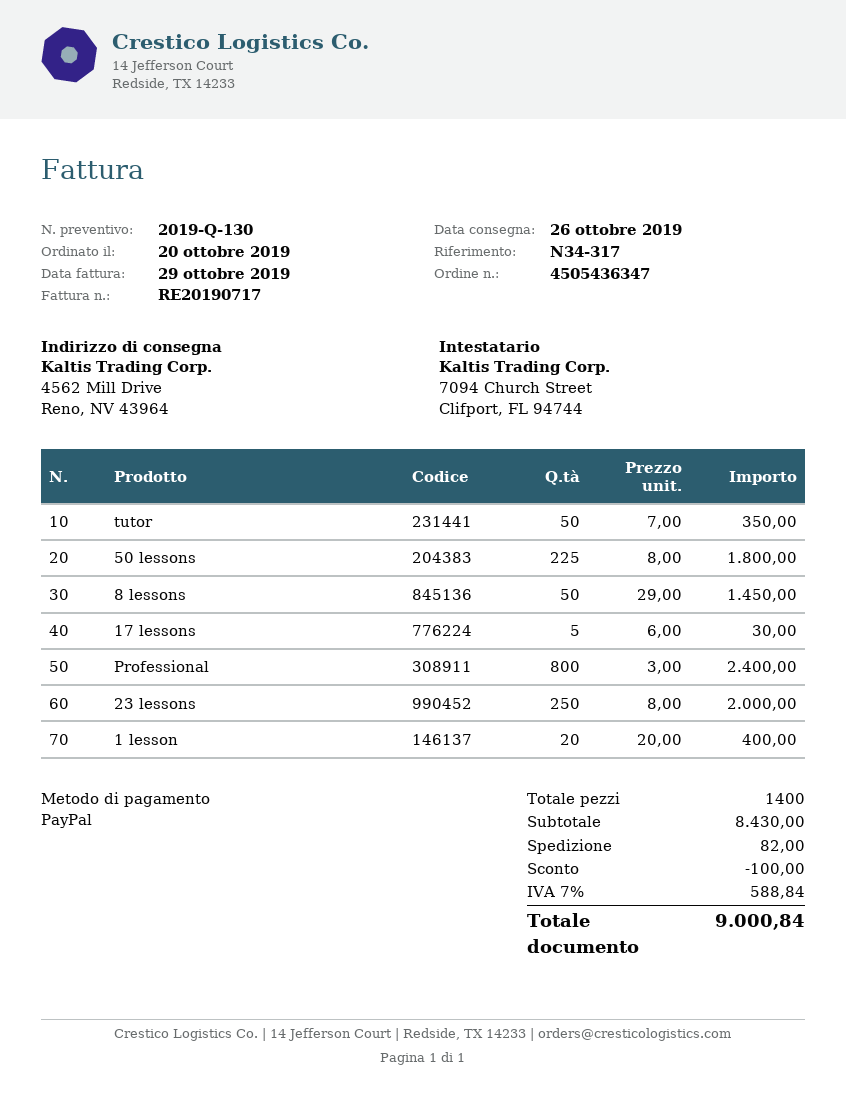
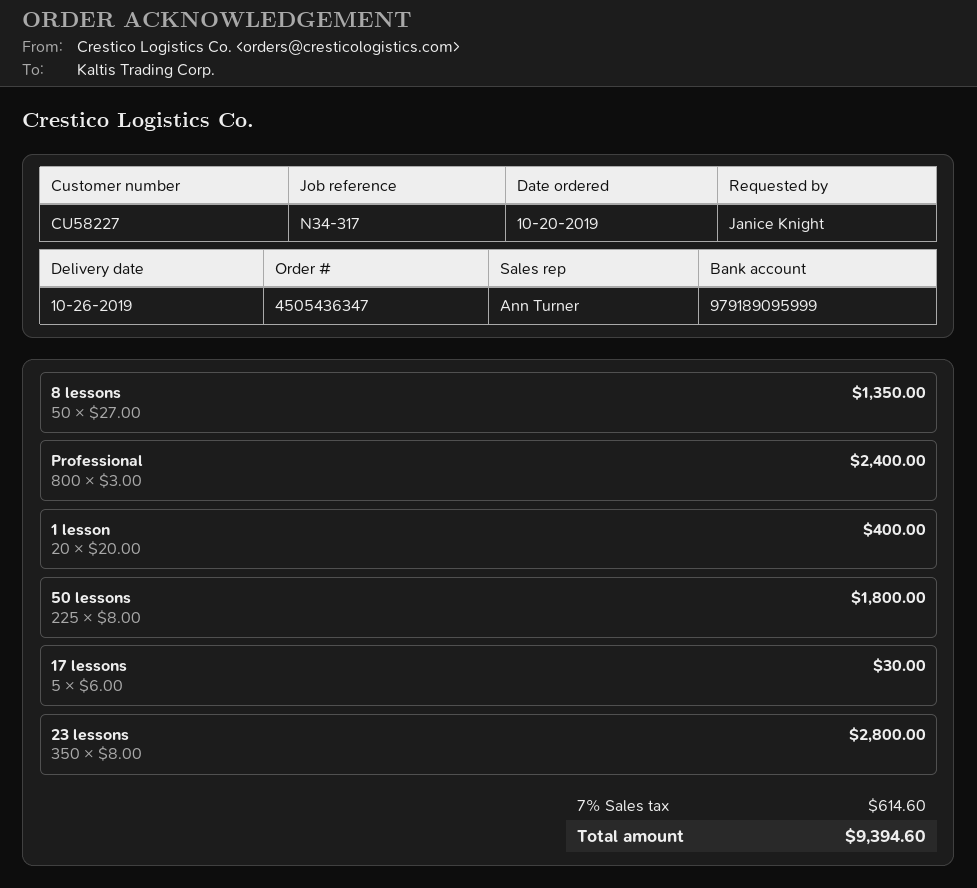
tutor: 50 x 7.00 = 350.00 -> none
8 lessons: 50 x 29.00 = 1450.00 -> 50 x 27.00 = 1350.00
23 lessons: 250 x 8.00 = 2000.00 -> 350 x 8.00 = 2800.00
discount: 100.00 -> none
shipping: 82.00 -> none
tax: 7% = 588.84 -> 7% = 614.60
total: 9000.84 -> 9394.60

